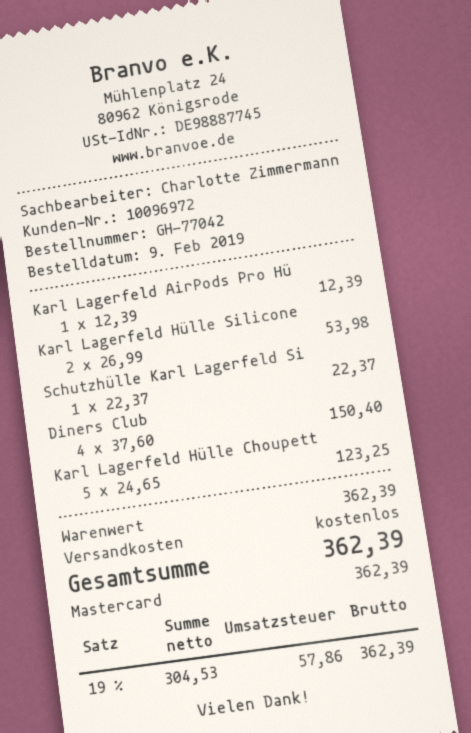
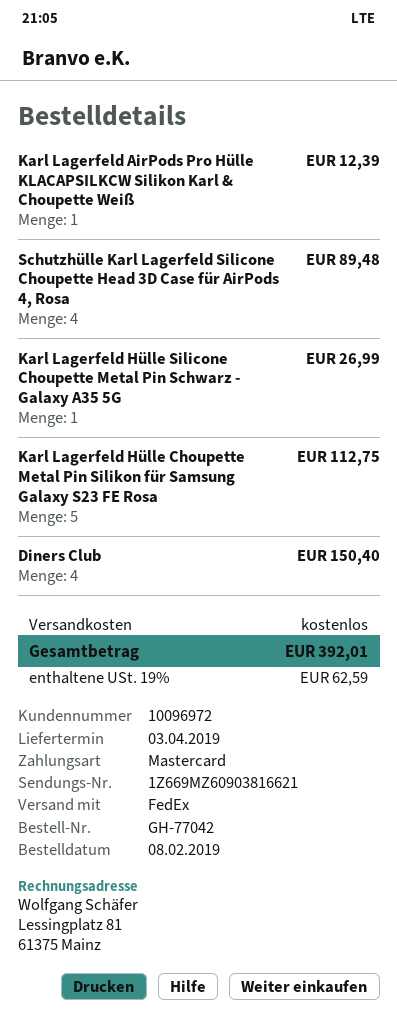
order date: 2019-02-09 -> 2019-02-08
Karl Lagerfeld Hülle Silicone: 2 for 53.98 -> 1 for 26.99
Schutzhülle Karl Lagerfeld Si: 1 for 22.37 -> 4 for 89.48
Karl Lagerfeld Hülle Choupett: 5 for 123.25 -> 5 for 112.75
tax: 19% = 57.86 -> 19% = 62.59
total: 362.39 -> 392.01

